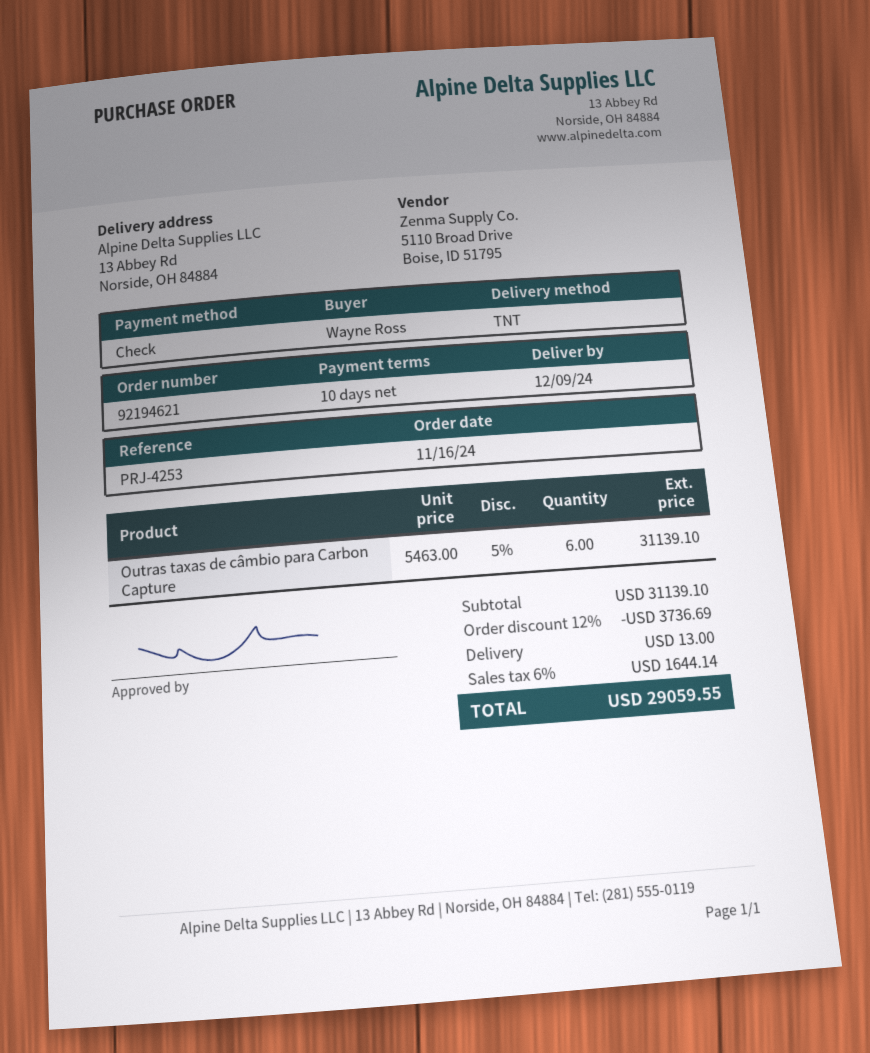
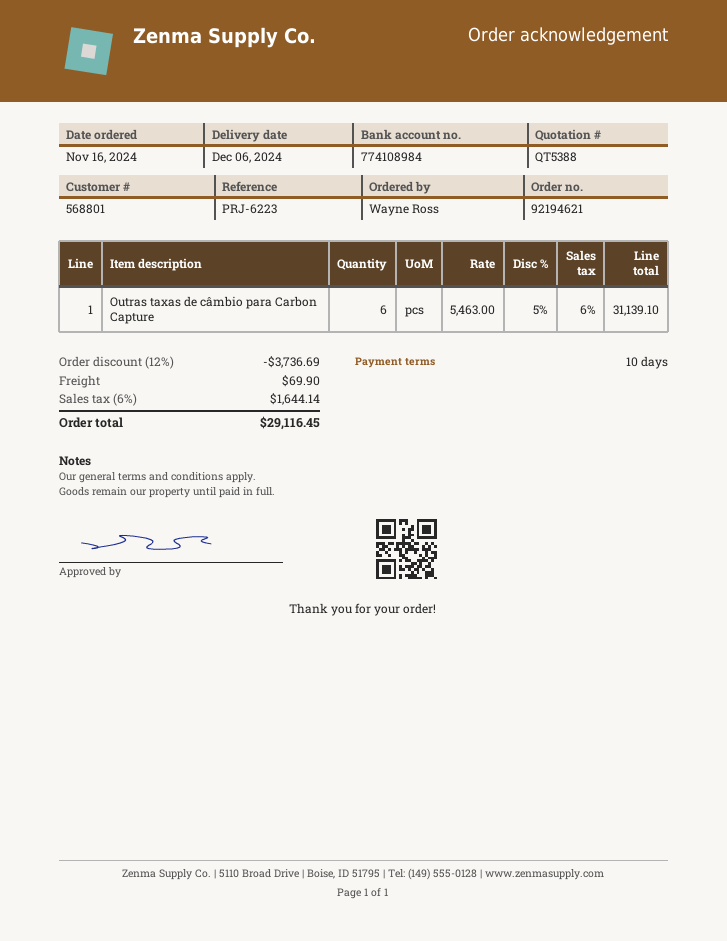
delivery date: 2024-12-09 -> 2024-12-06
reference: PRJ-4253 -> PRJ-6223
shipping: 13.00 -> 69.90
total: 29059.55 -> 29116.45

